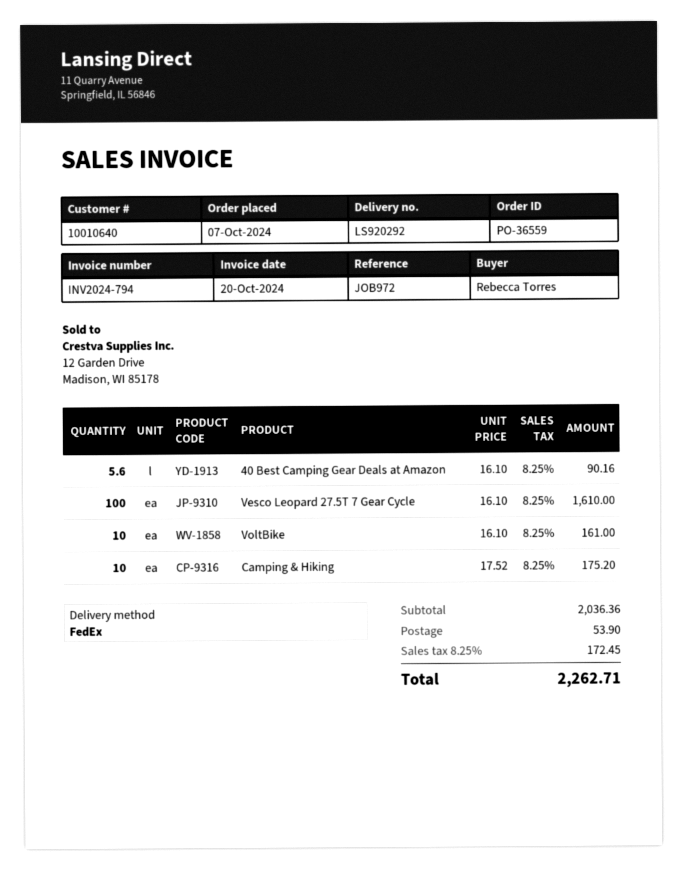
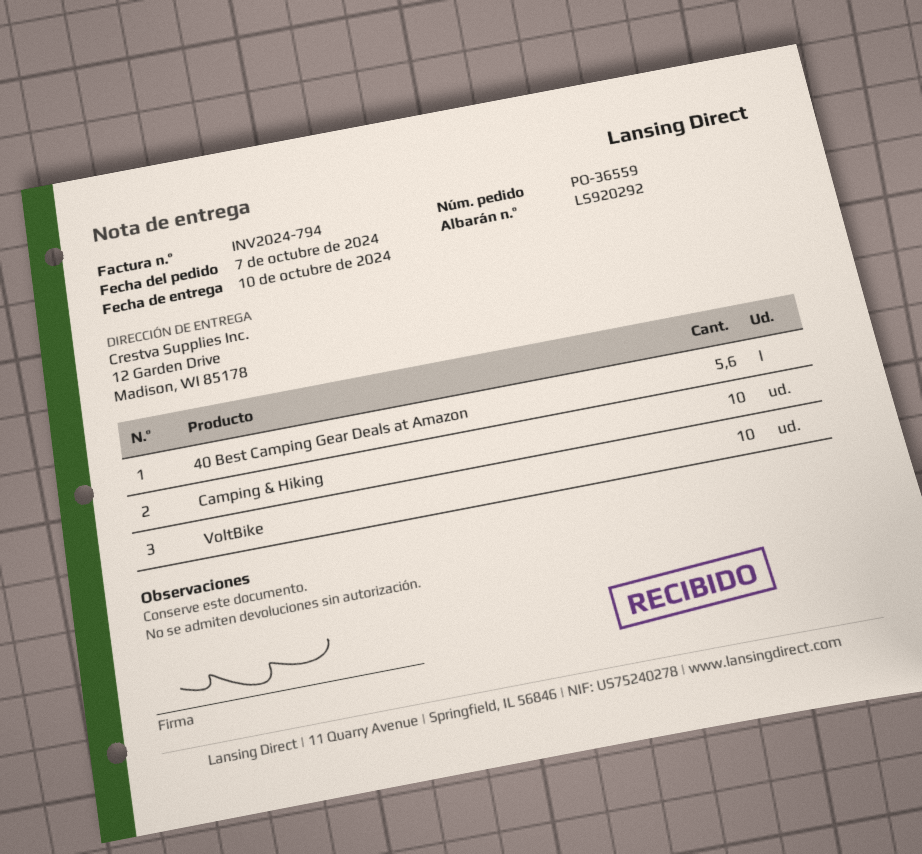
Vesco Leopard 27.5T 7 Gear Cycle: 100 -> none

